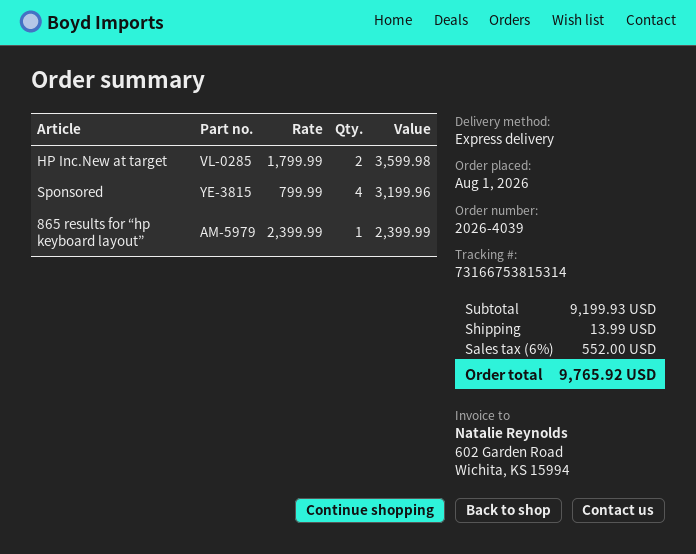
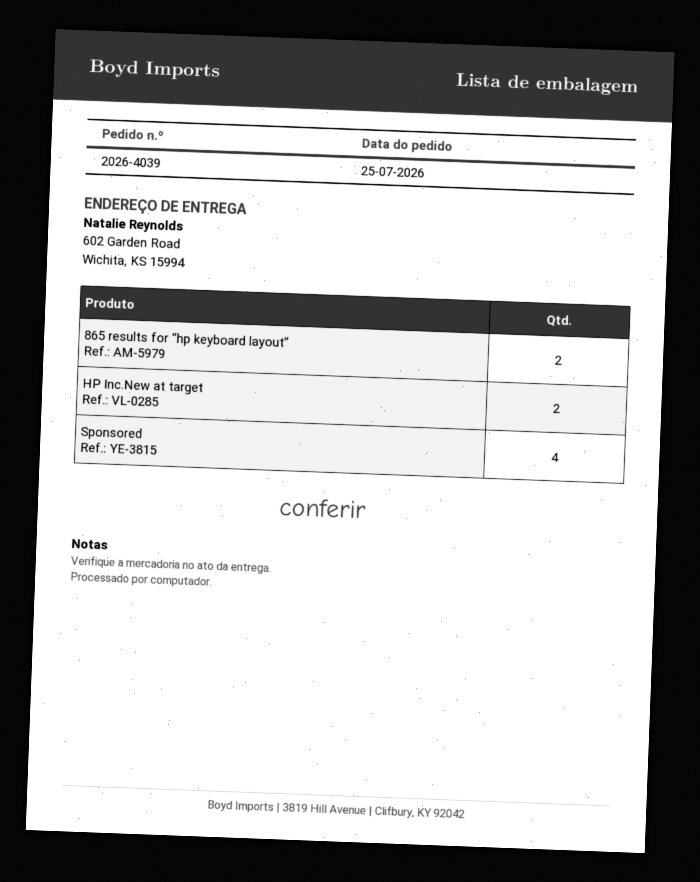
order date: 2026-08-01 -> 2026-07-25
865 results for “hp keyboard layout”: 1 -> 2

